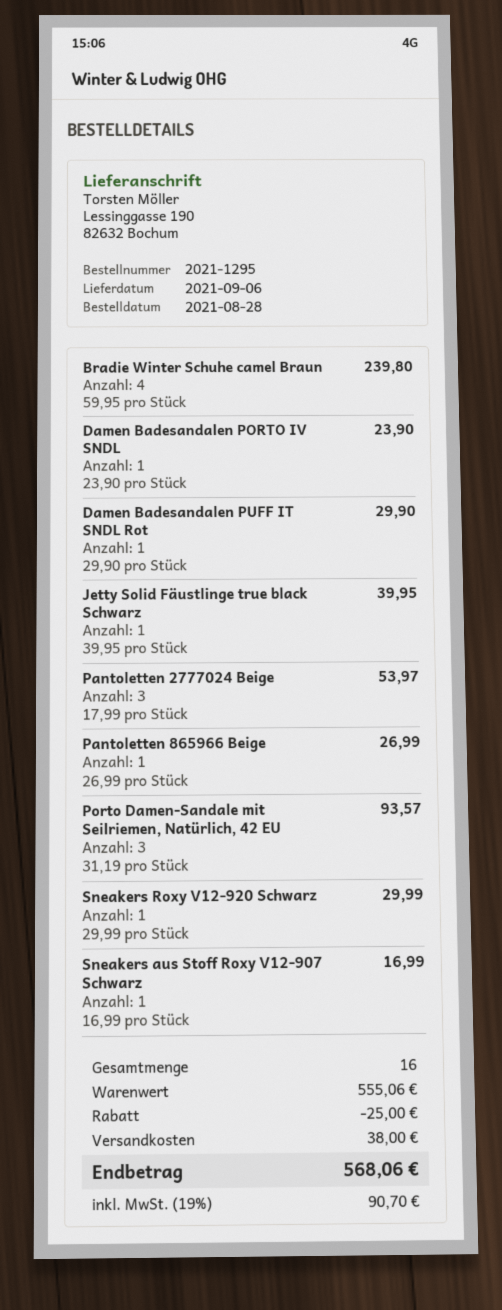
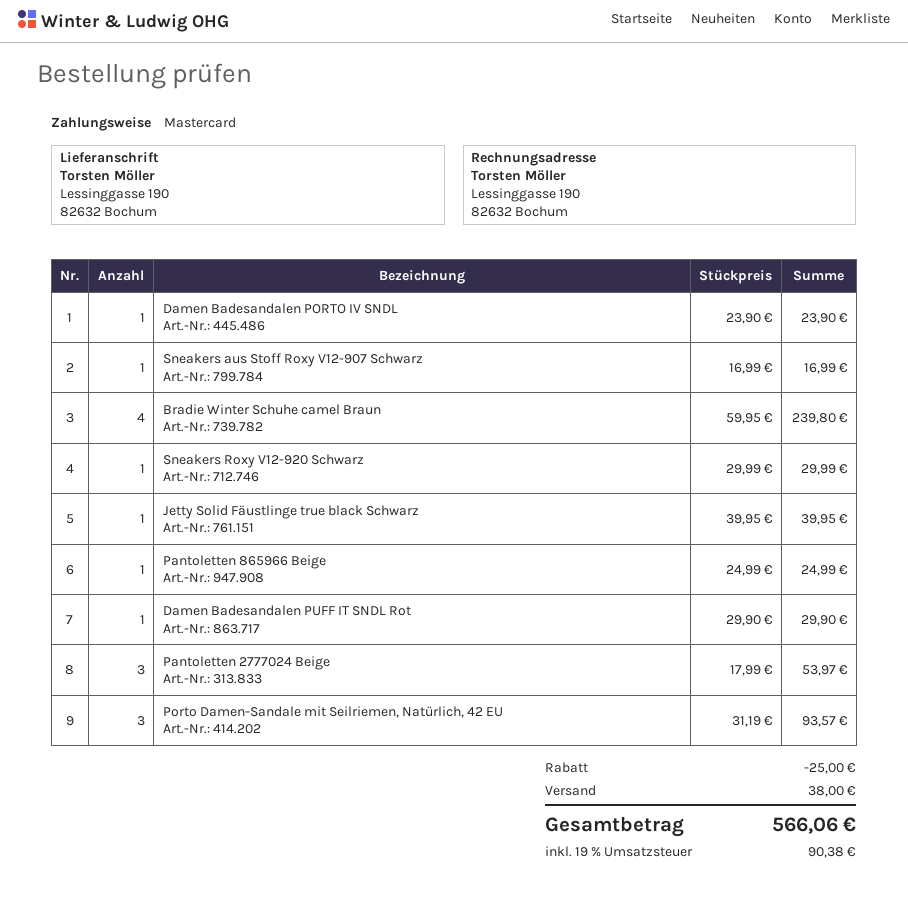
Pantoletten 865966 Beige: 1 x 26.99 = 26.99 -> 1 x 24.99 = 24.99
tax: 19% = 90.70 -> 19% = 90.38
total: 568.06 -> 566.06

